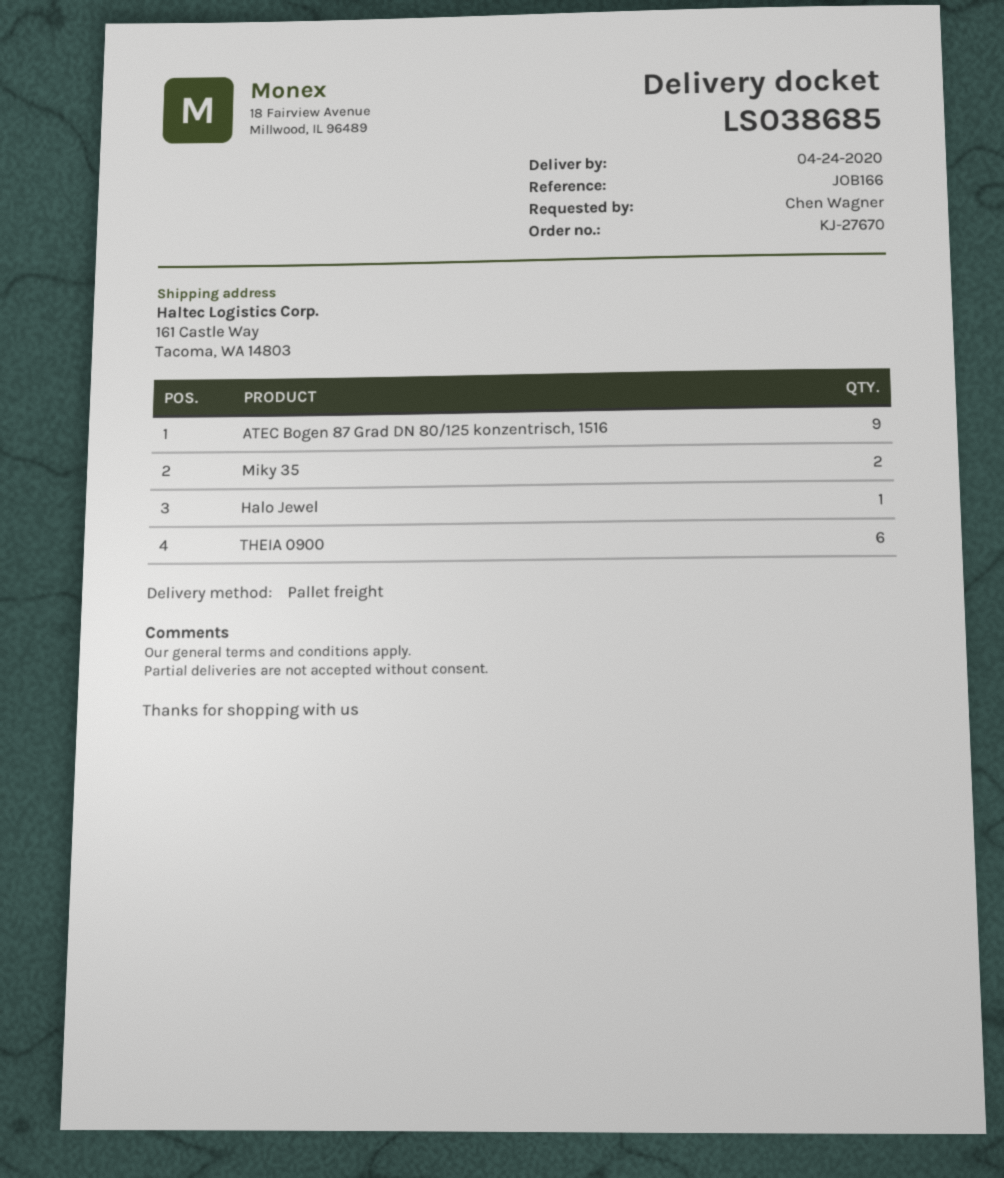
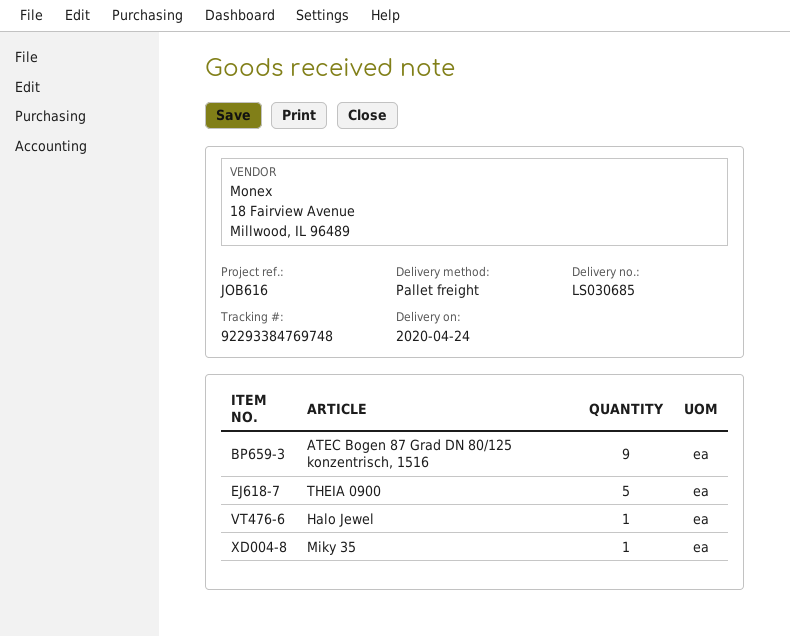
delivery note number: LS038685 -> LS030685
reference: JOB166 -> JOB616
Miky 35: 2 -> 1
THEIA 0900: 6 -> 5

